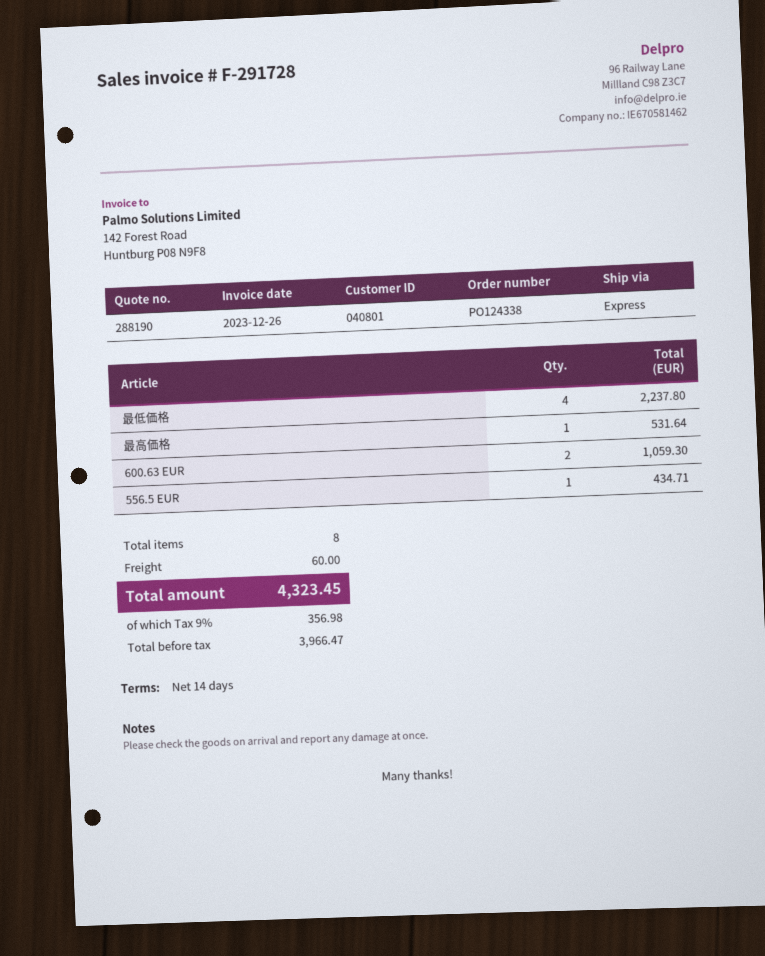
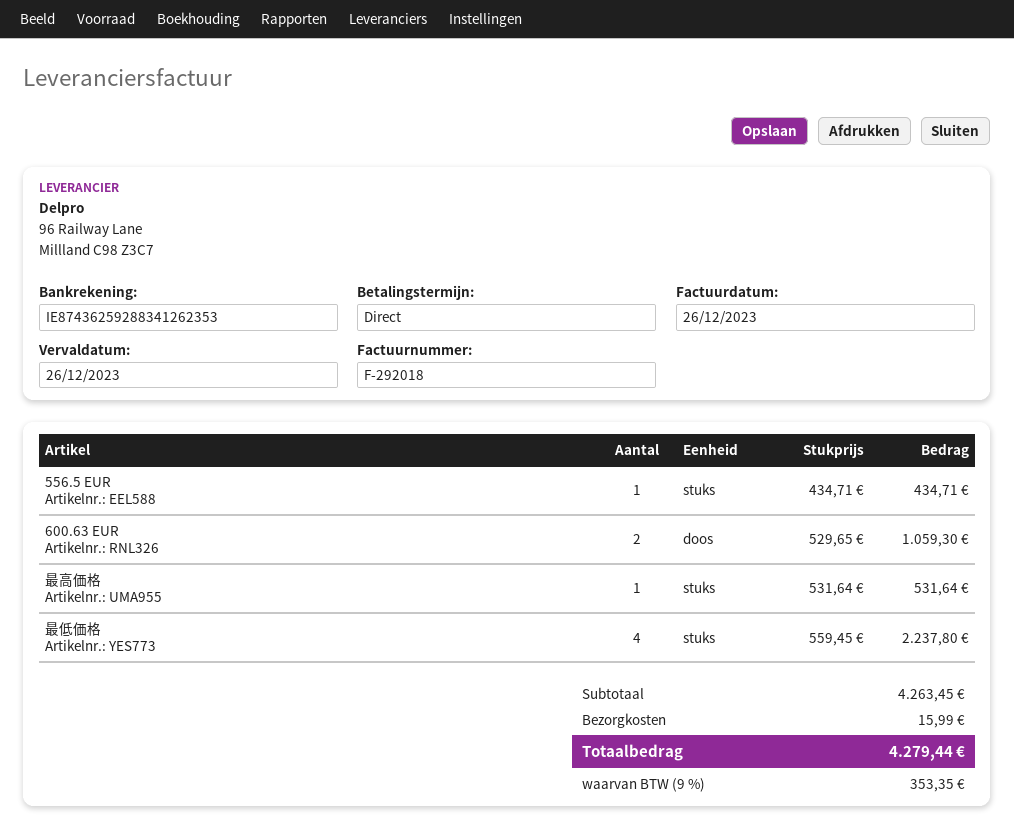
invoice number: F-291728 -> F-292018
payment terms: 14 days -> on receipt
shipping: 60.00 -> 15.99
tax: 9% = 356.98 -> 9% = 353.35
total: 4323.45 -> 4279.44

